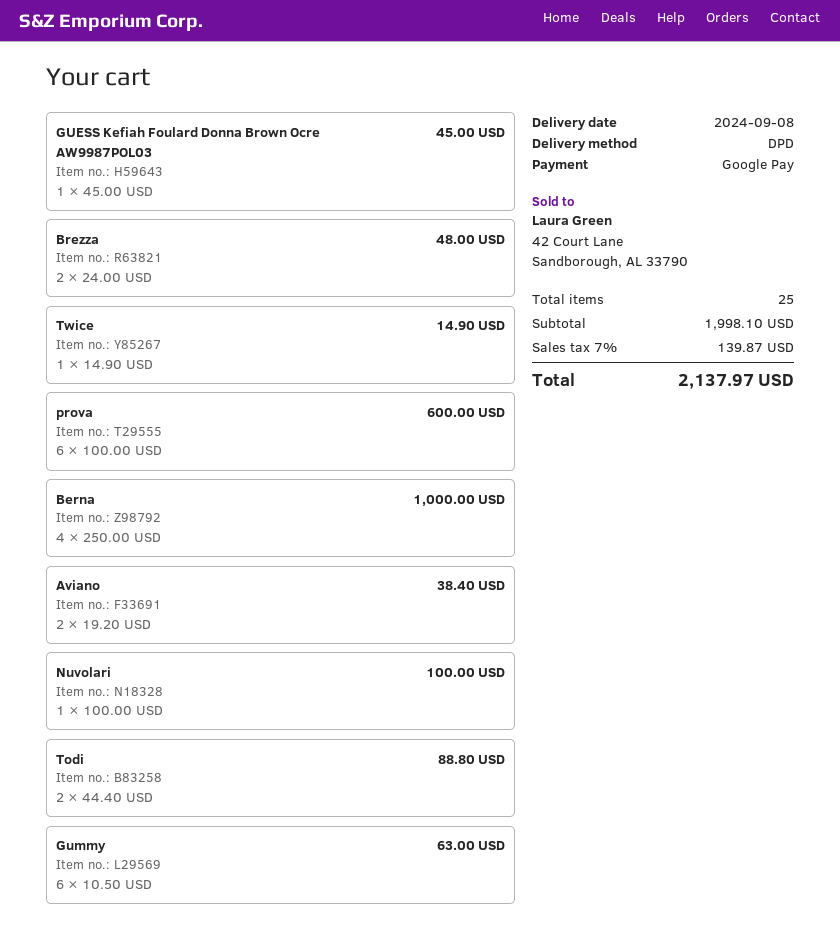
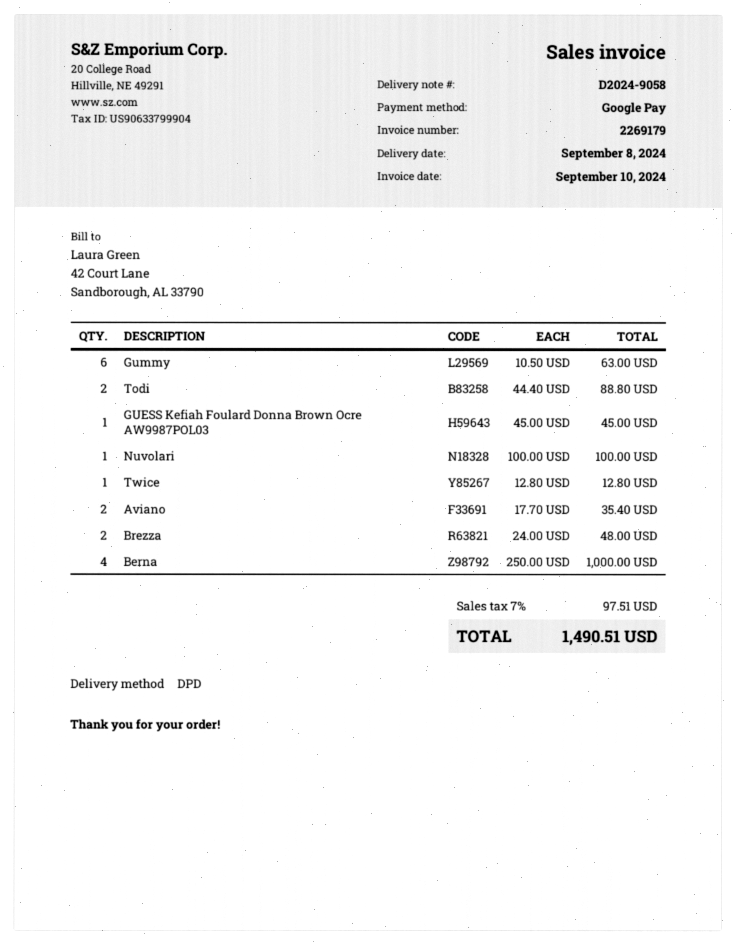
Twice: 1 x 14.90 = 14.90 -> 1 x 12.80 = 12.80
prova: 6 x 100.00 = 600.00 -> none
Aviano: 2 x 19.20 = 38.40 -> 2 x 17.70 = 35.40
tax: 7% = 139.87 -> 7% = 97.51
total: 2137.97 -> 1490.51

